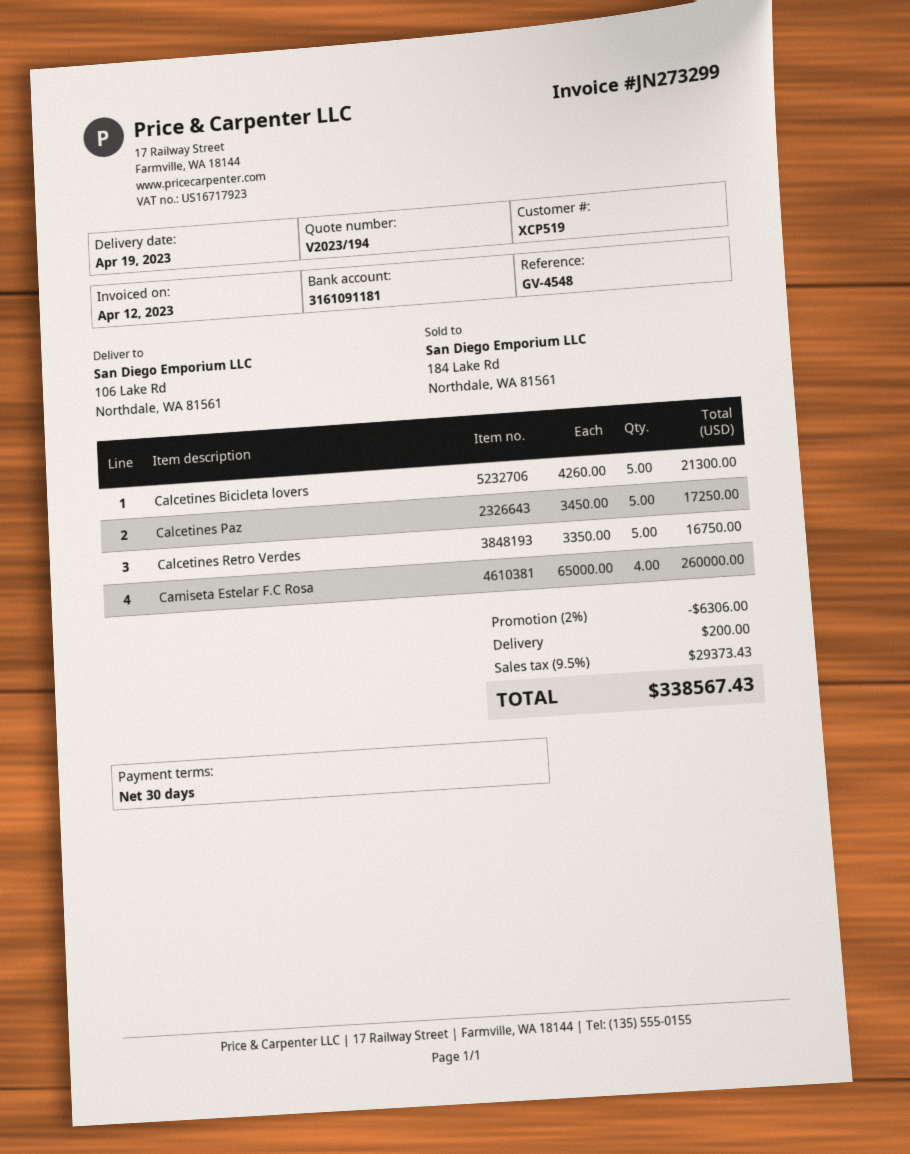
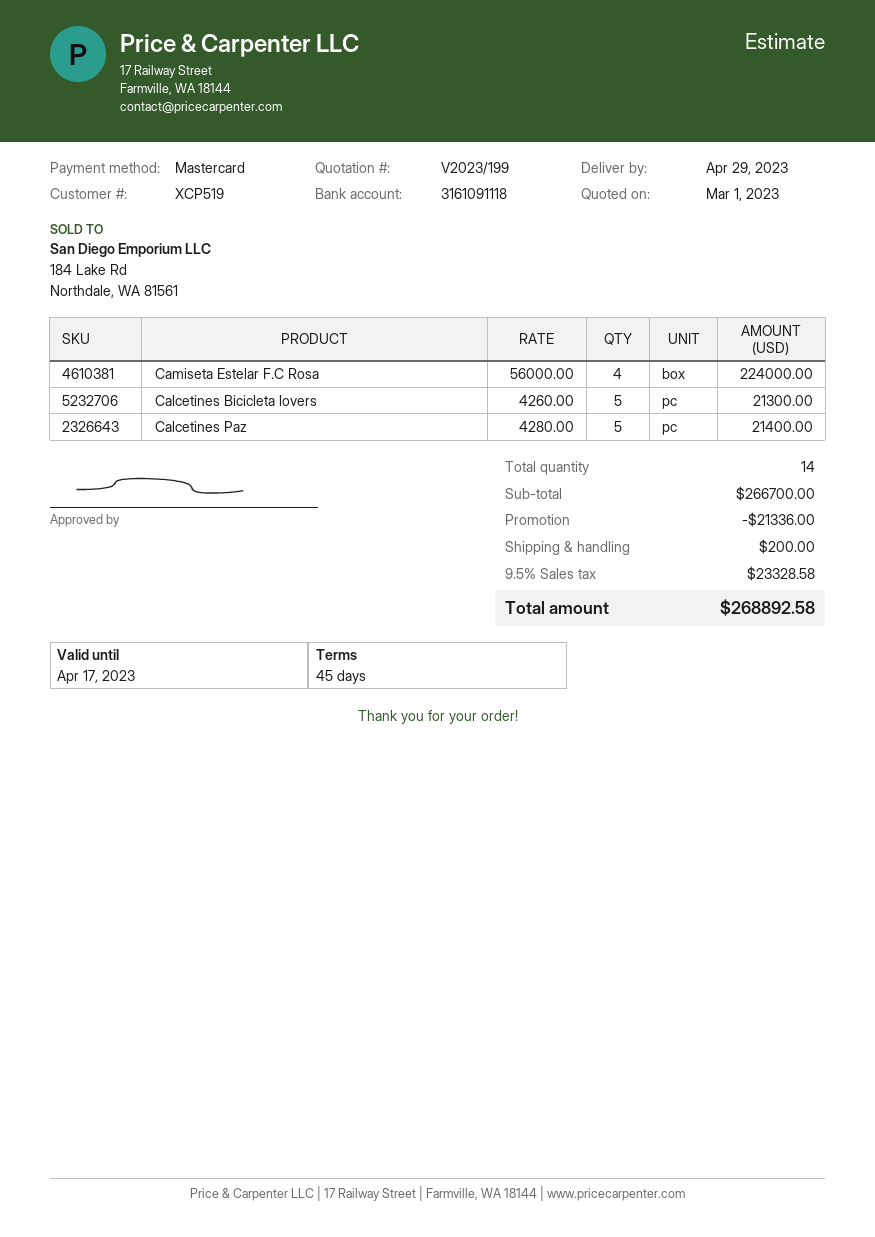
quote number: V2023/194 -> V2023/199
delivery date: 2023-04-19 -> 2023-04-29
payment terms: 30 days -> 45 days
bank account: 3161091181 -> 3161091118
Calcetines Paz: 5 x 3450.00 = 17250.00 -> 5 x 4280.00 = 21400.00
Calcetines Retro Verdes: 5 x 3350.00 = 16750.00 -> none
Camiseta Estelar F.C Rosa: 4 x 65000.00 = 260000.00 -> 4 x 56000.00 = 224000.00
discount: 6306.00 -> 21336.00
tax: 9.5% = 29373.43 -> 9.5% = 23328.58
total: 338567.43 -> 268892.58

